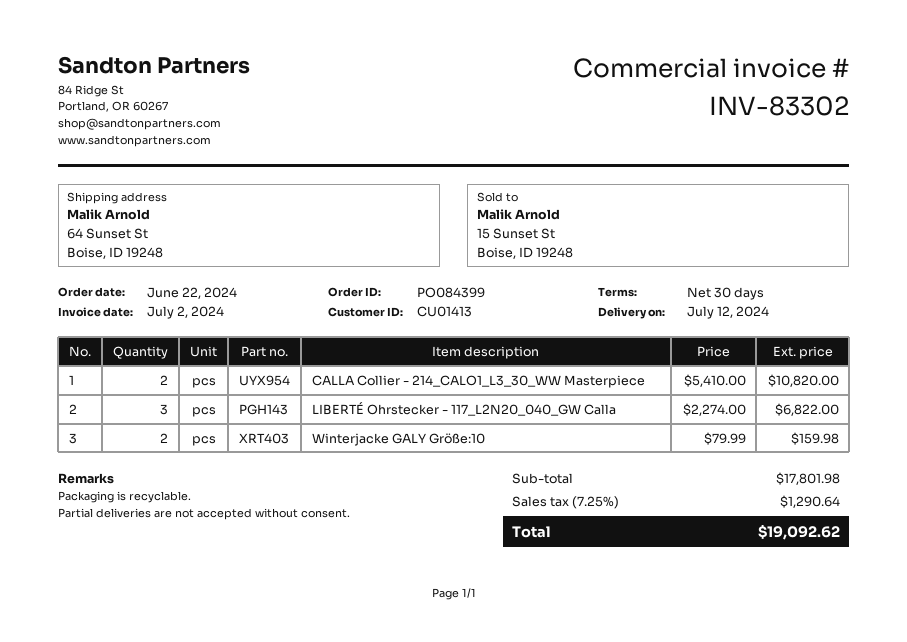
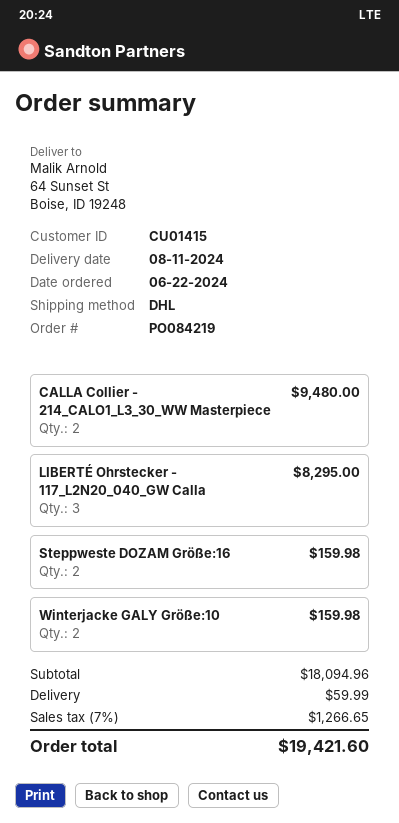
order number: PO084399 -> PO084219
delivery date: 2024-07-12 -> 2024-08-11
customer number: CU01413 -> CU01415
CALLA Collier - 214_CALO1_L3_30_WW Masterpiece: 2 for 10820.00 -> 2 for 9480.00
LIBERTÉ Ohrstecker - 117_L2N20_040_GW Calla: 3 for 6822.00 -> 3 for 8295.00
Steppweste DOZAM Größe:16: none -> 2 for 159.98
subtotal: 17801.98 -> 18094.96
shipping: none -> 59.99
tax: 7.25% = 1290.64 -> 7% = 1266.65
total: 19092.62 -> 19421.60

